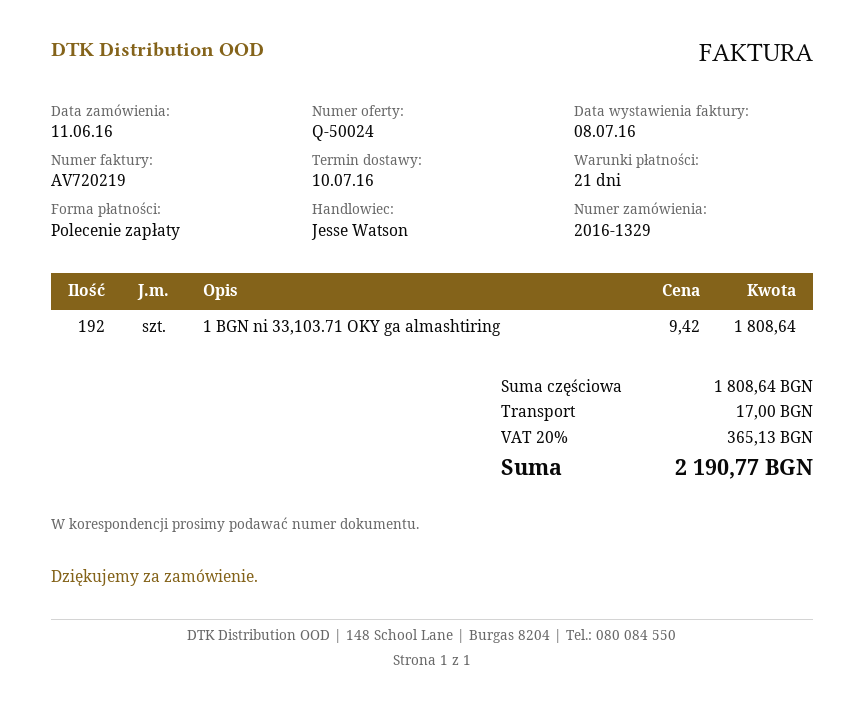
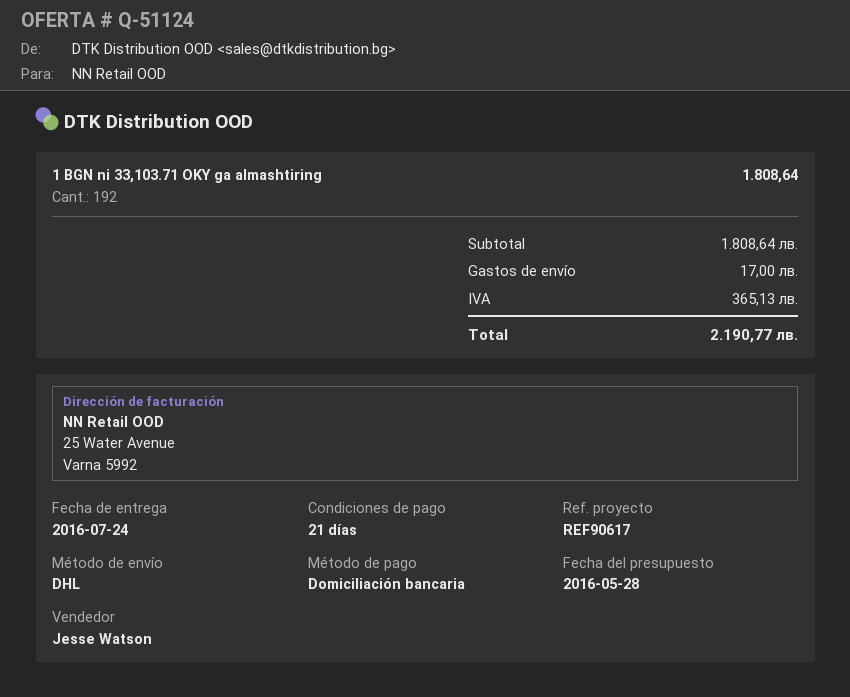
quote number: Q-50024 -> Q-51124
delivery date: 2016-07-10 -> 2016-07-24

